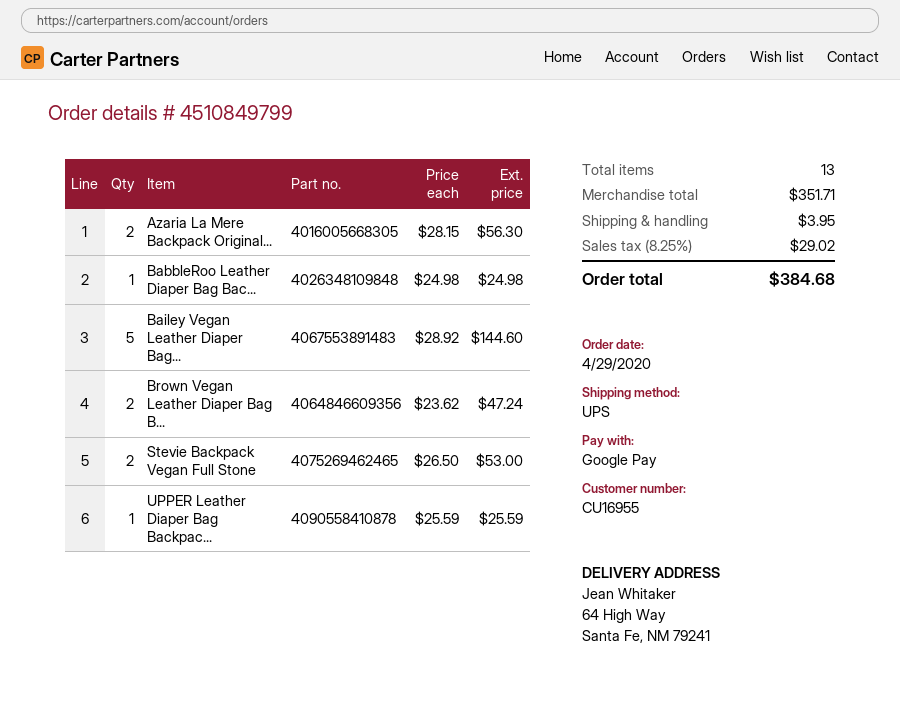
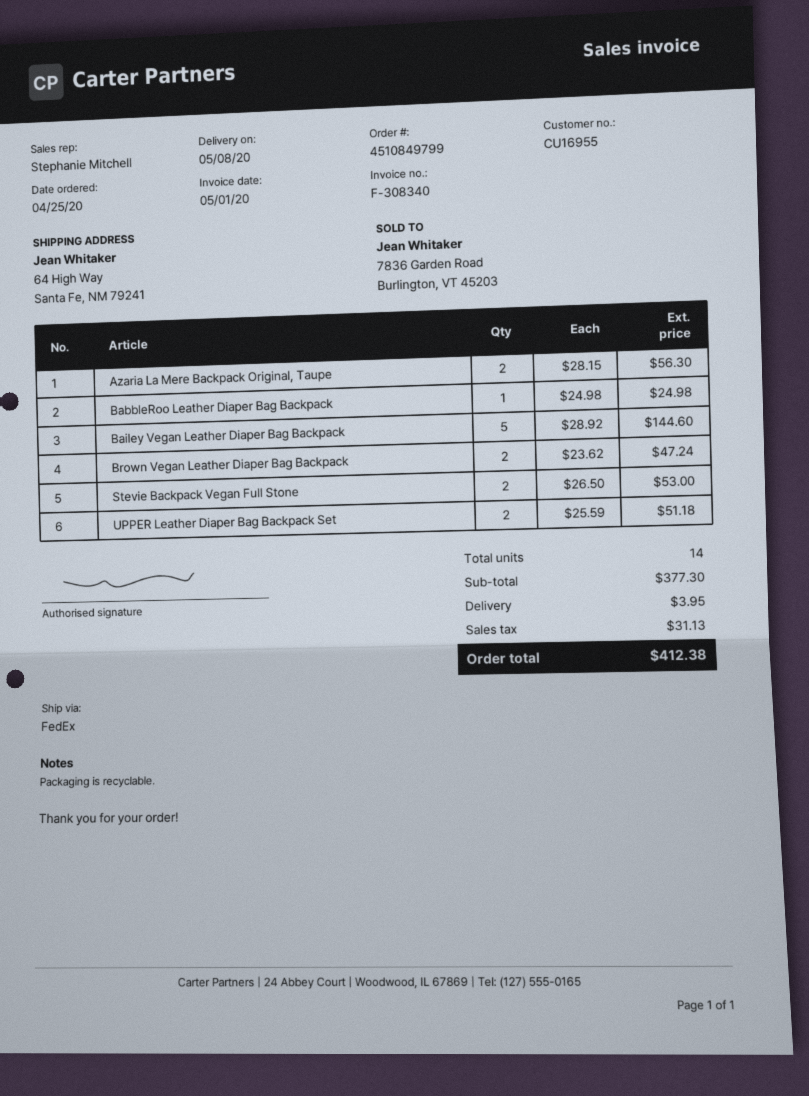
order date: 2020-04-29 -> 2020-04-25
shipping method: UPS -> FedEx
UPPER Leather Diaper Bag Backpac...: 1 x 25.59 = 25.59 -> 2 x 25.59 = 51.18
total quantity: 13 -> 14
subtotal: 351.71 -> 377.30
tax: 29.02 -> 31.13
total: 384.68 -> 412.38

